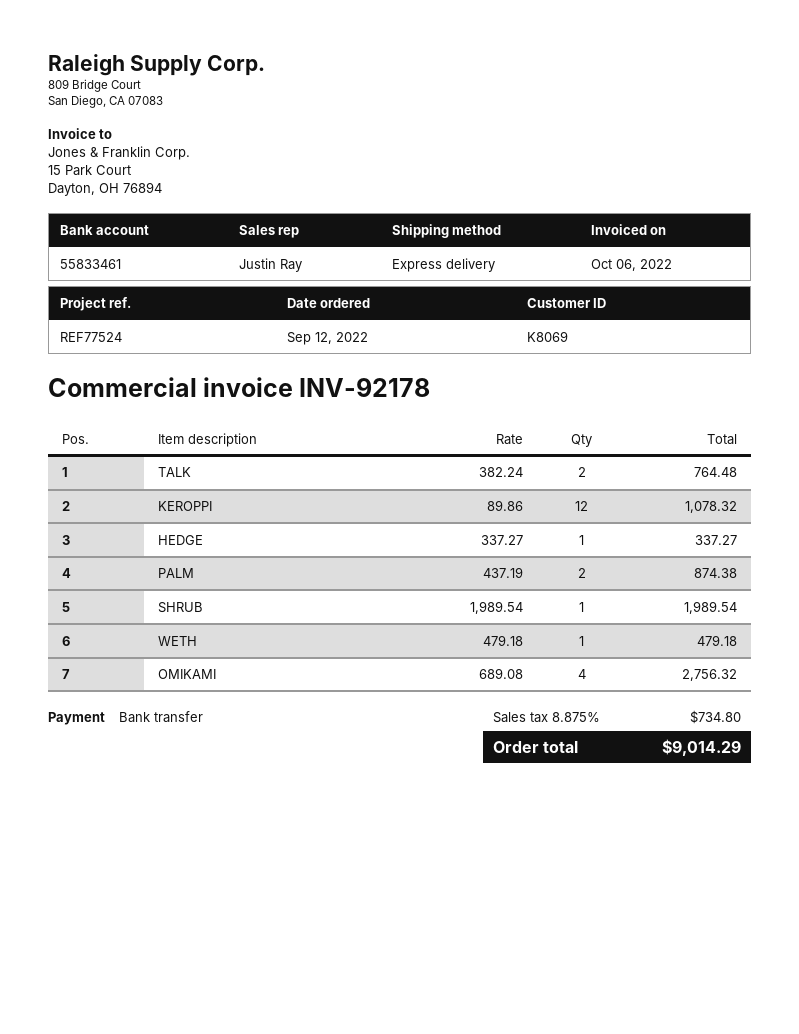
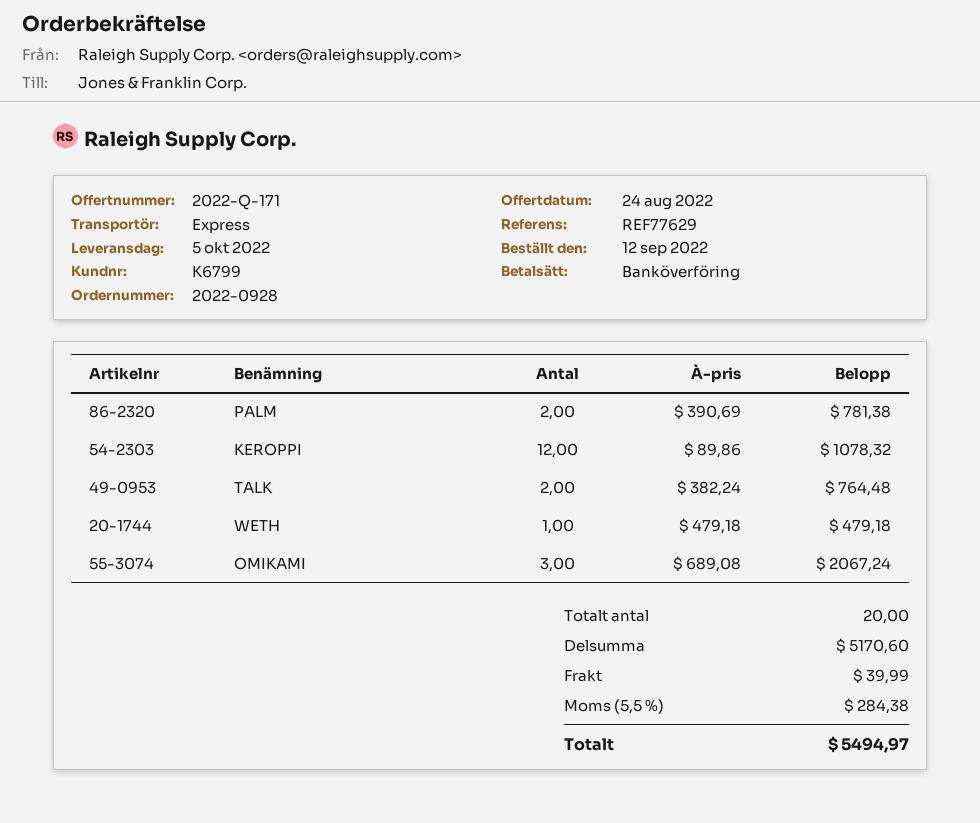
customer number: K8069 -> K6799
reference: REF77524 -> REF77629
HEDGE: 1 x 337.27 = 337.27 -> none
PALM: 2 x 437.19 = 874.38 -> 2 x 390.69 = 781.38
SHRUB: 1 x 1989.54 = 1989.54 -> none
OMIKAMI: 4 x 689.08 = 2756.32 -> 3 x 689.08 = 2067.24
shipping: none -> 39.99
tax: 8.875% = 734.80 -> 5.5% = 284.38
total: 9014.29 -> 5494.97

